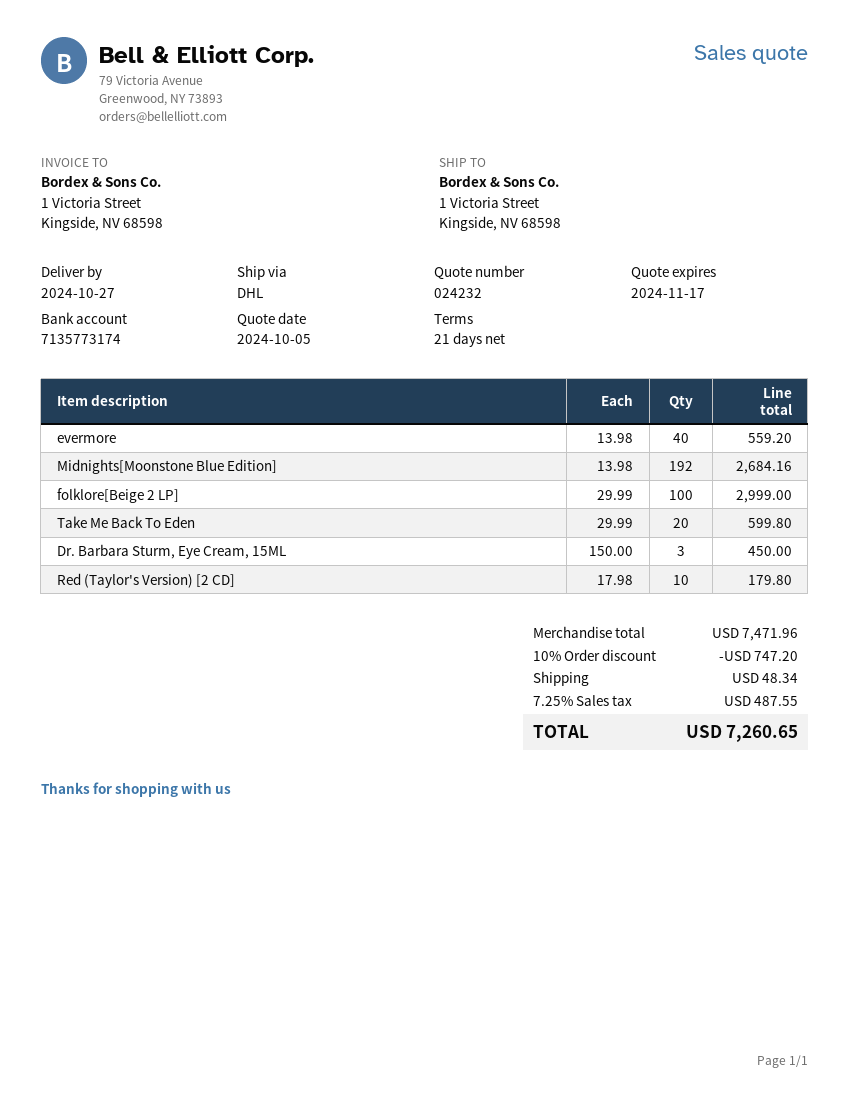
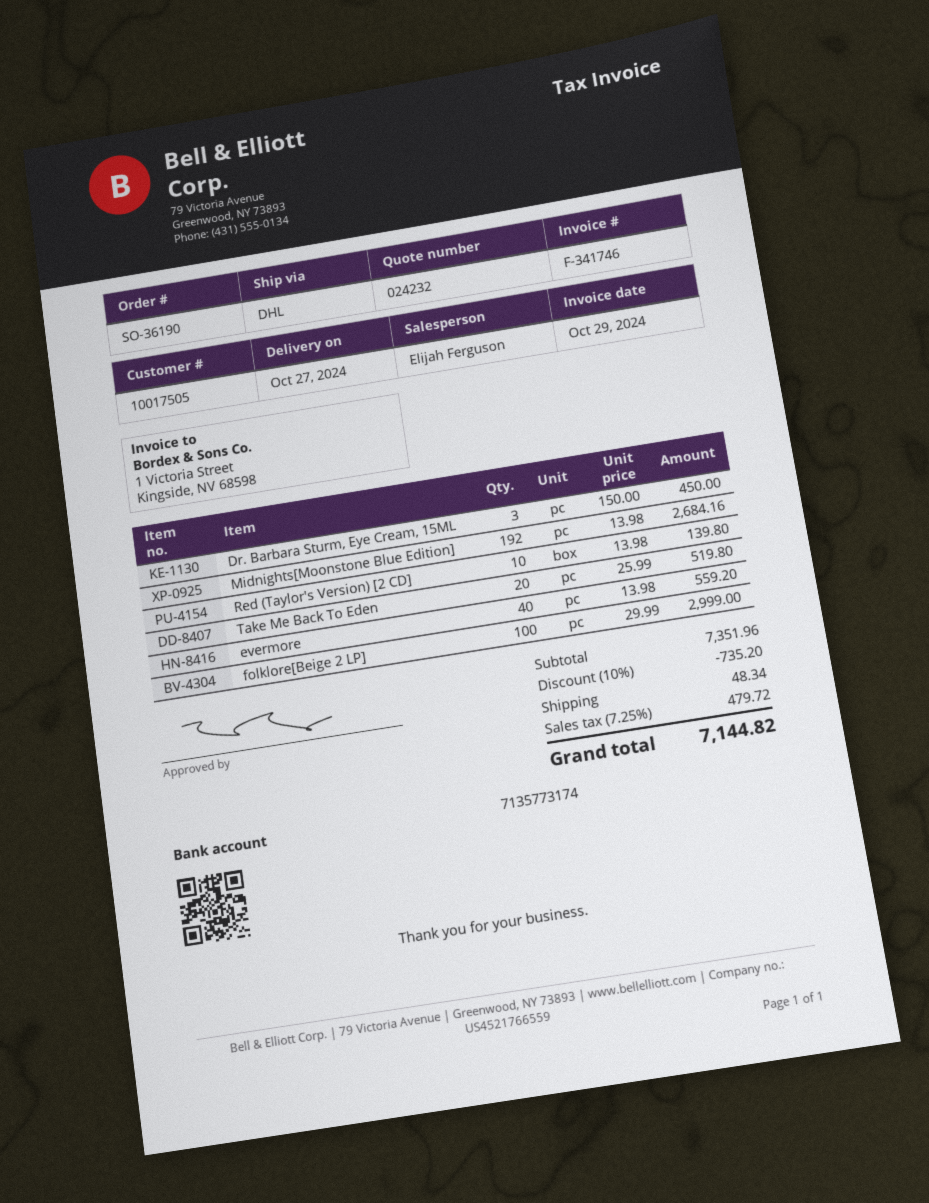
Take Me Back To Eden: 20 x 29.99 = 599.80 -> 20 x 25.99 = 519.80
Red (Taylor's Version) [2 CD]: 10 x 17.98 = 179.80 -> 10 x 13.98 = 139.80
subtotal: 7471.96 -> 7351.96
discount: 10% = 747.20 -> 10% = 735.20
tax: 7.25% = 487.55 -> 7.25% = 479.72
total: 7260.65 -> 7144.82

